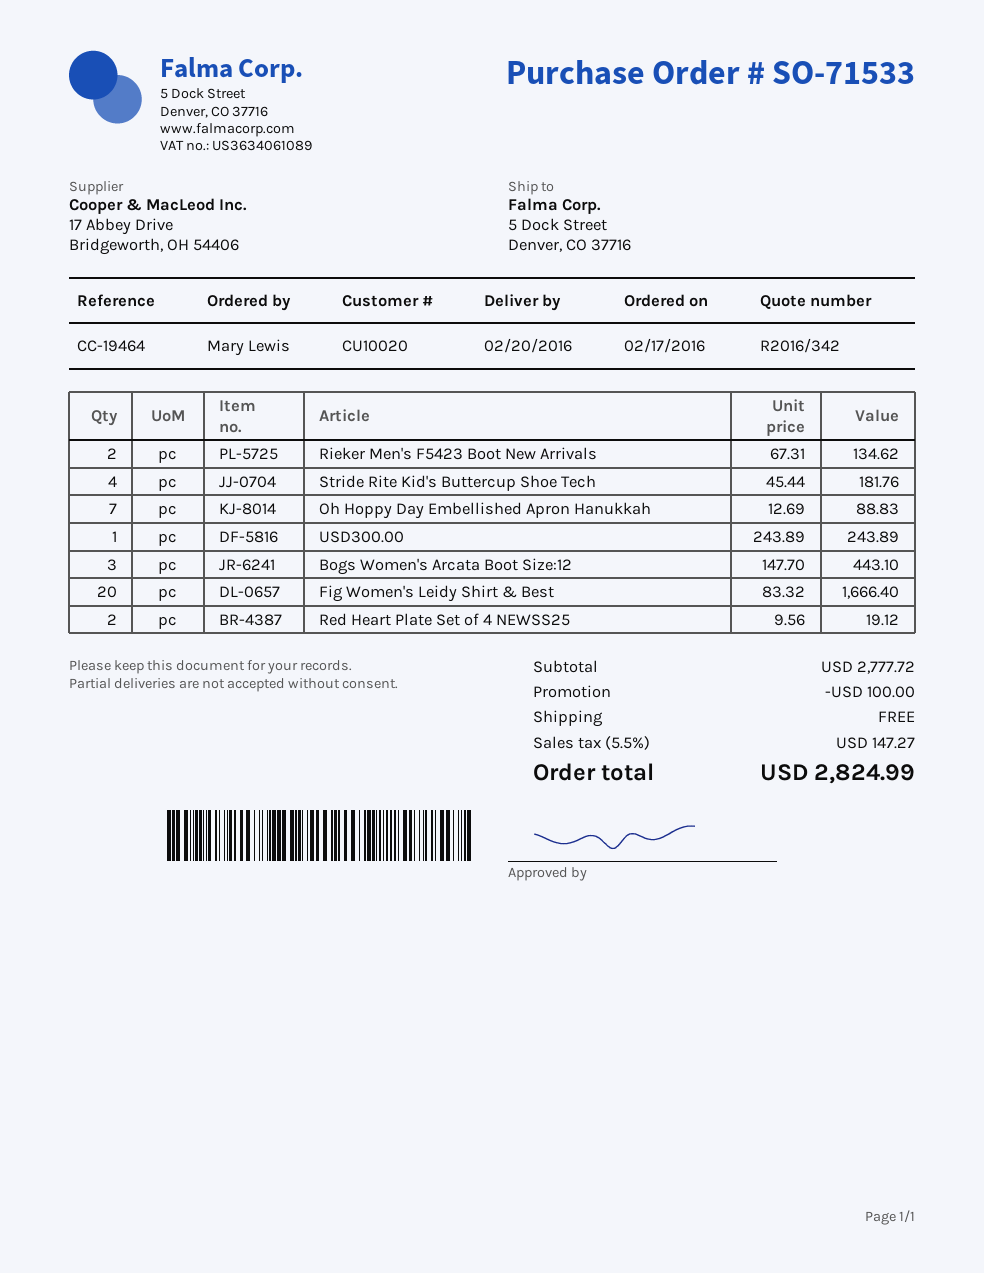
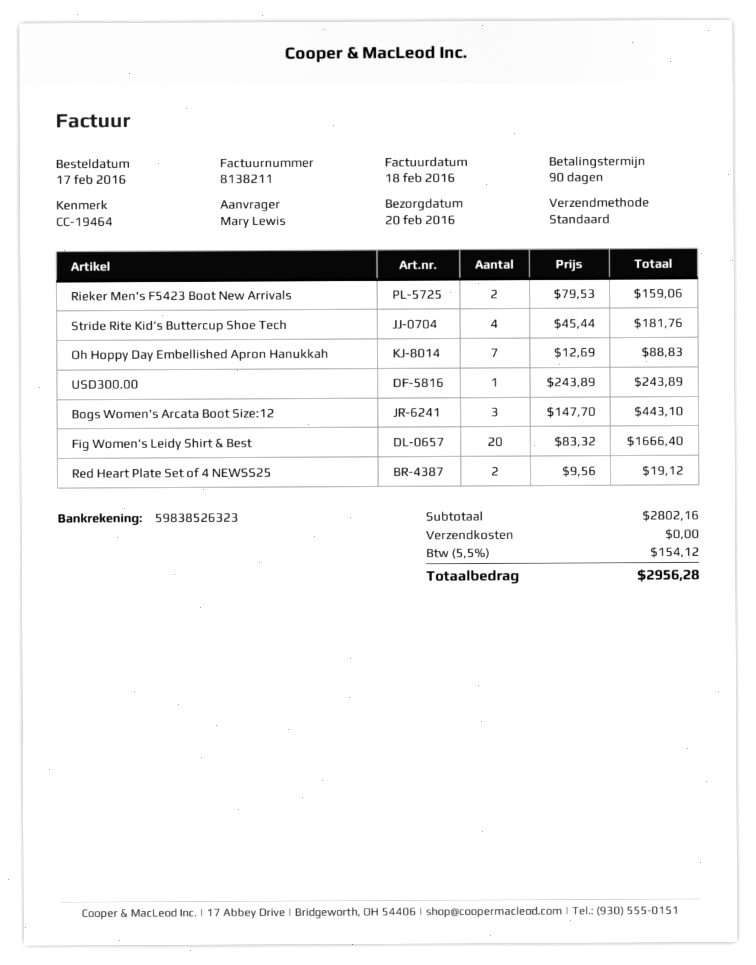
Rieker Men's F5423 Boot New Arrivals: 2 x 67.31 = 134.62 -> 2 x 79.53 = 159.06
subtotal: 2777.72 -> 2802.16
discount: 100.00 -> none
tax: 5.5% = 147.27 -> 5.5% = 154.12
total: 2824.99 -> 2956.28

